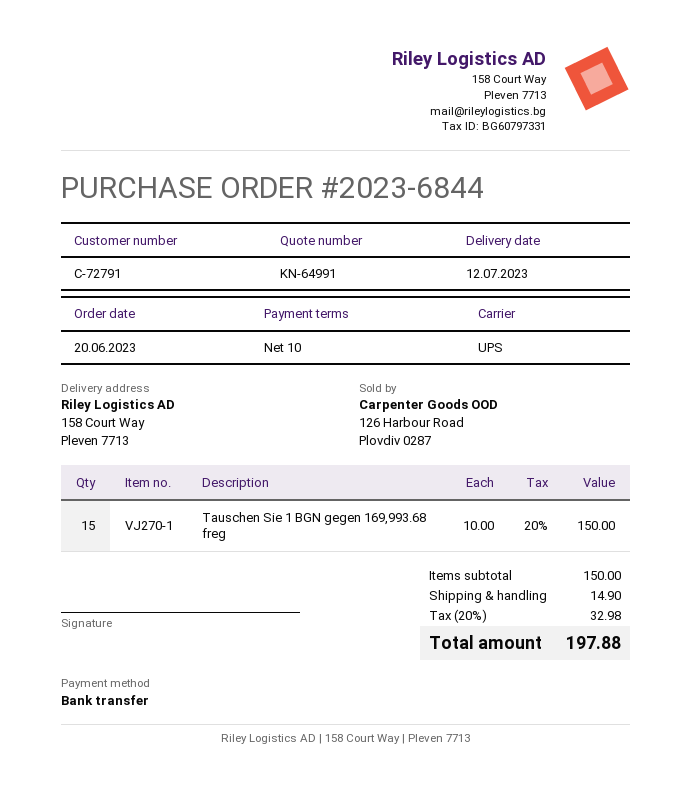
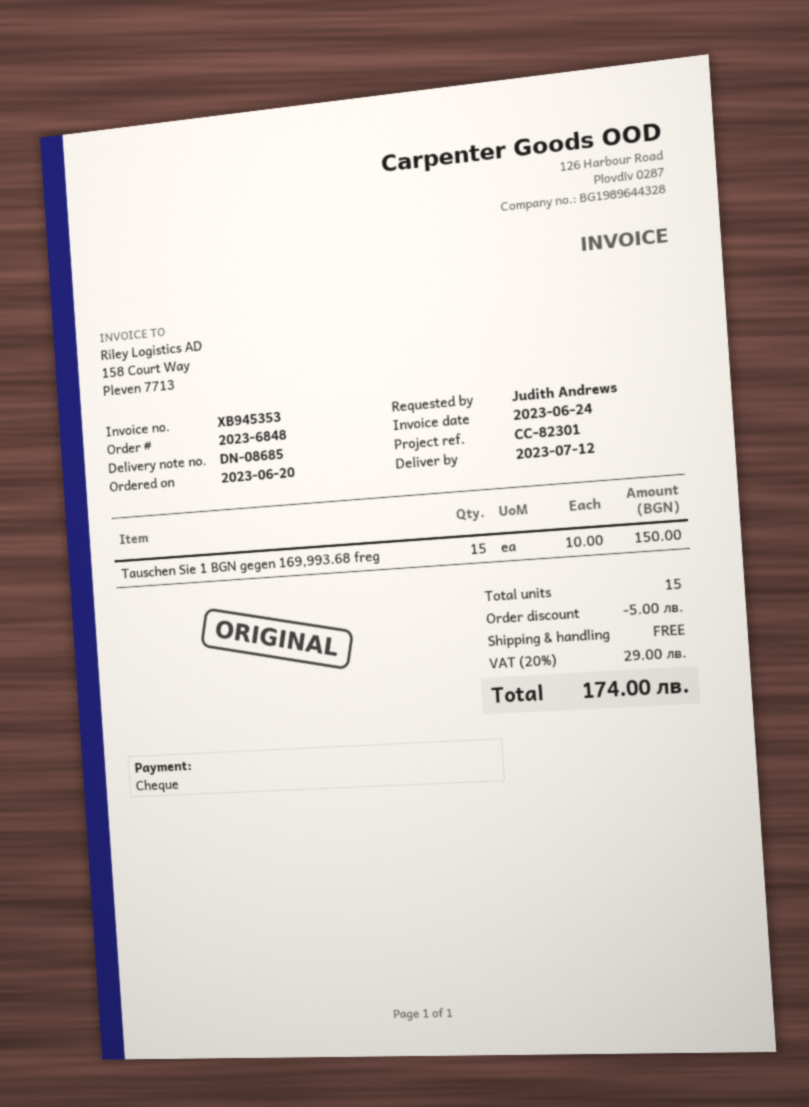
order number: 2023-6844 -> 2023-6848
payment method: bank transfer -> cheque
discount: none -> 5.00
shipping: 14.90 -> 0.00
tax: 20% = 32.98 -> 20% = 29.00
total: 197.88 -> 174.00

